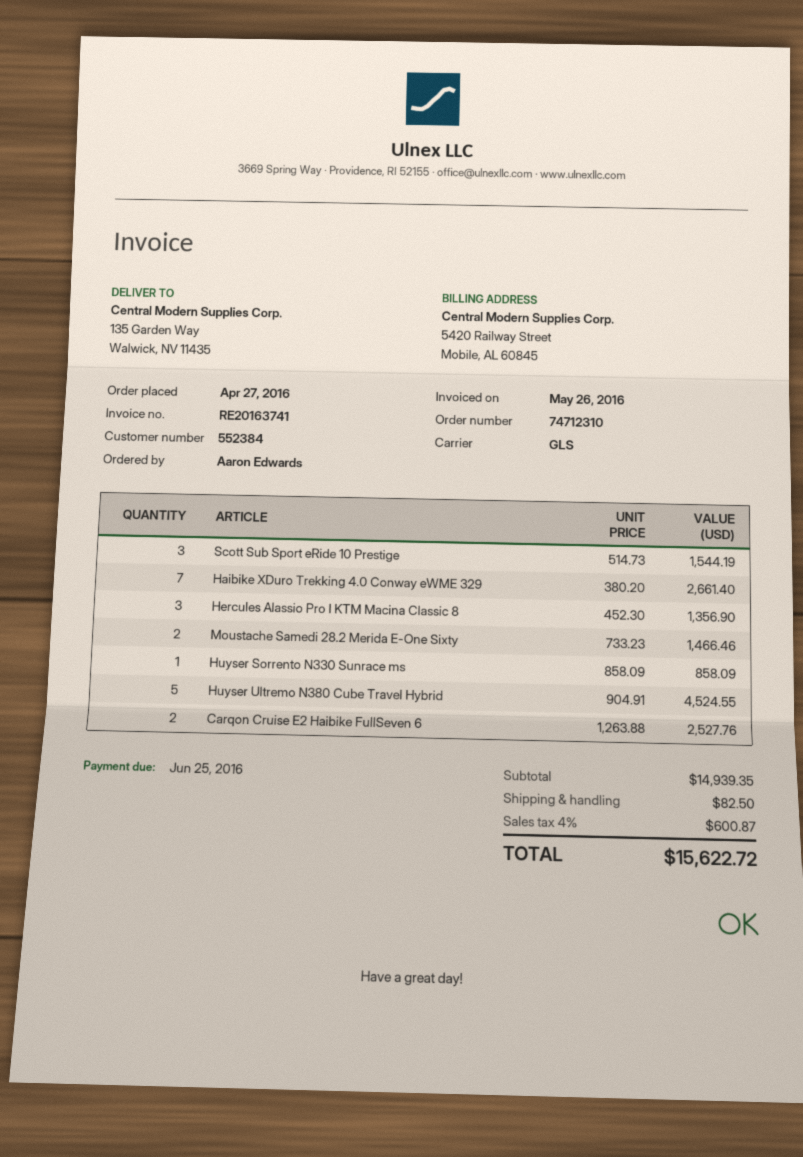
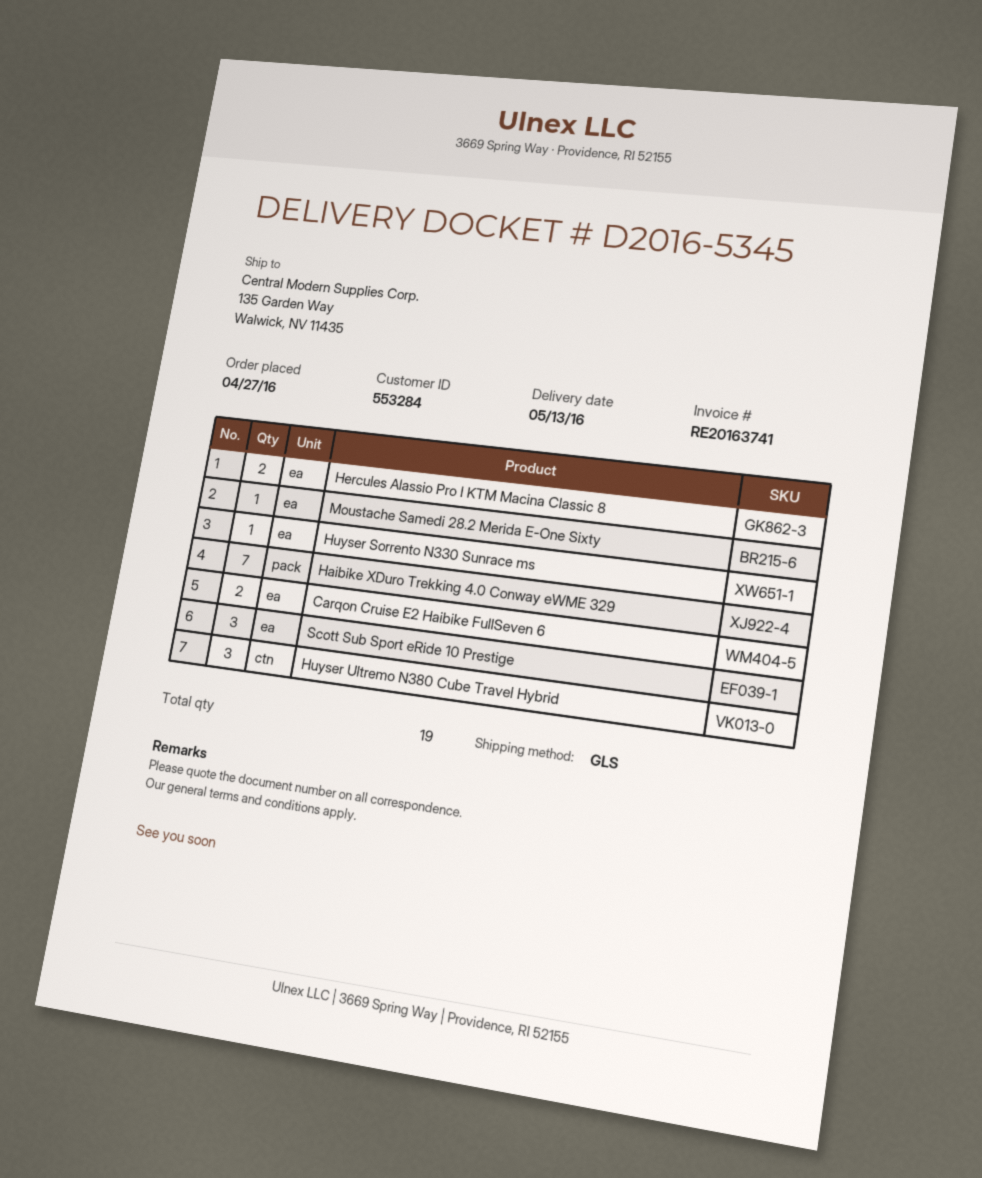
customer number: 552384 -> 553284
Hercules Alassio Pro I KTM Macina Classic 8: 3 -> 2
Moustache Samedi 28.2 Merida E-One Sixty: 2 -> 1
Huyser Ultremo N380 Cube Travel Hybrid: 5 -> 3

